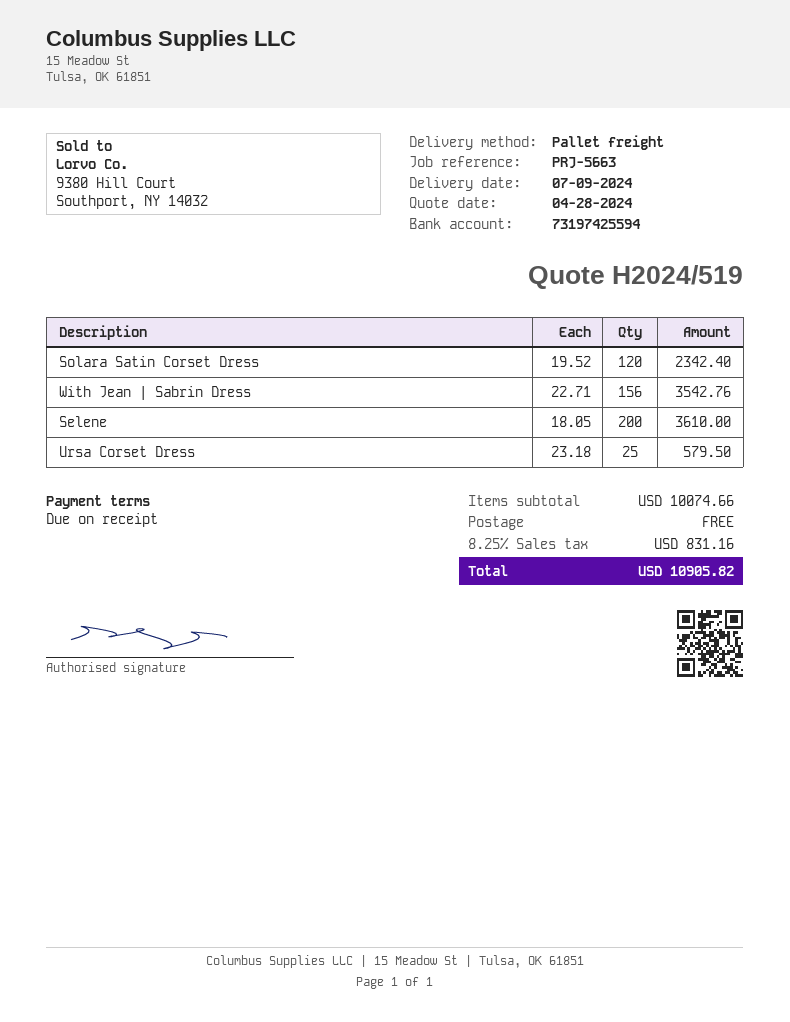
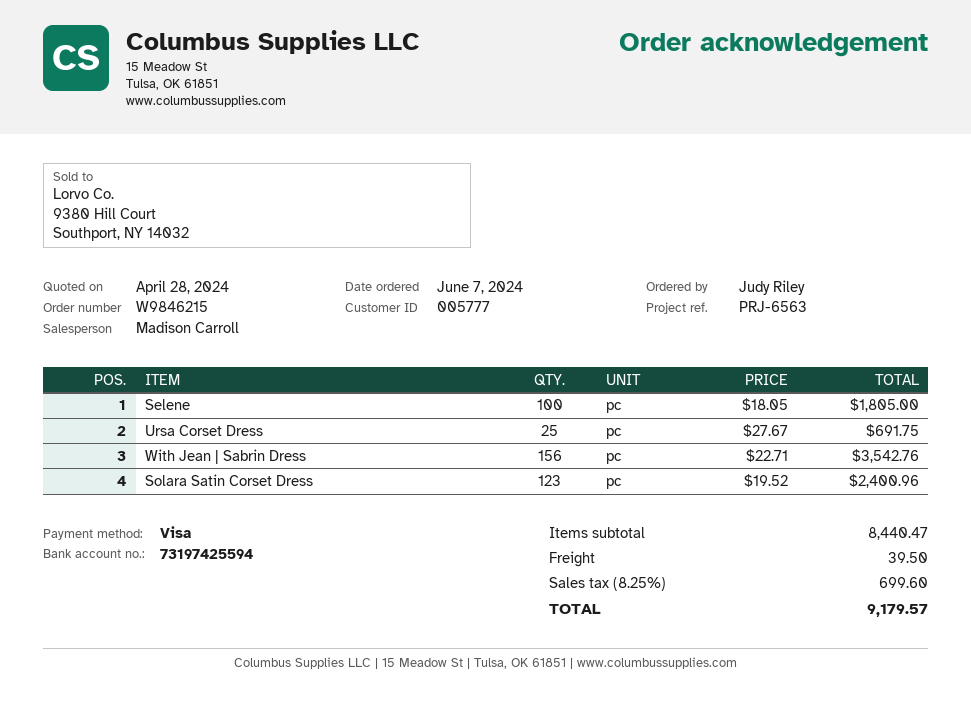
reference: PRJ-5663 -> PRJ-6563
Solara Satin Corset Dress: 120 x 19.52 = 2342.40 -> 123 x 19.52 = 2400.96
Selene: 200 x 18.05 = 3610.00 -> 100 x 18.05 = 1805.00
Ursa Corset Dress: 25 x 23.18 = 579.50 -> 25 x 27.67 = 691.75
subtotal: 10074.66 -> 8440.47
shipping: 0.00 -> 39.50
tax: 8.25% = 831.16 -> 8.25% = 699.60
total: 10905.82 -> 9179.57

